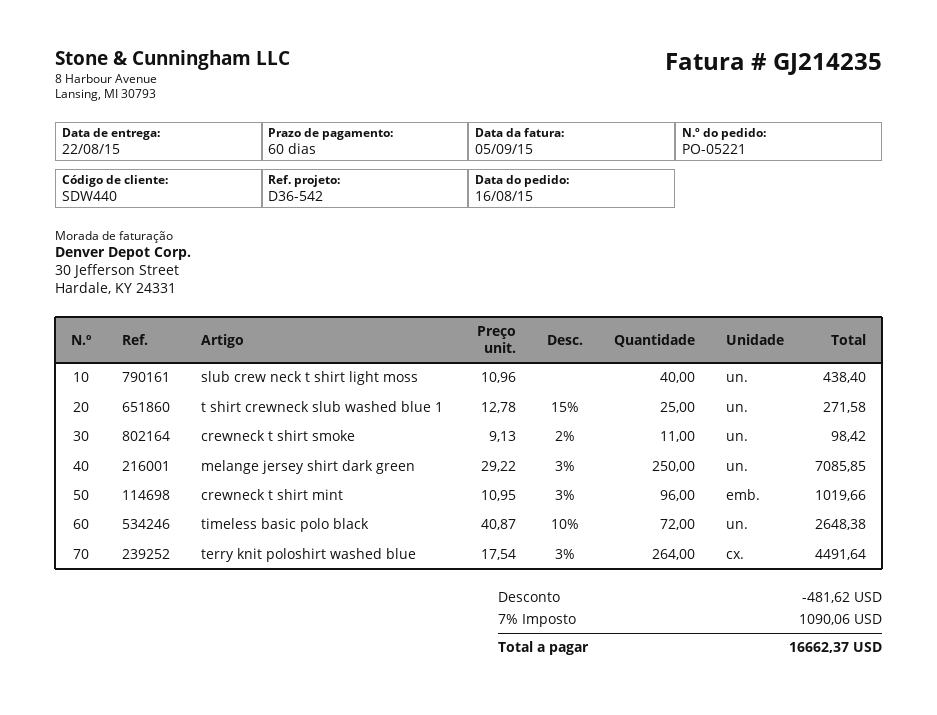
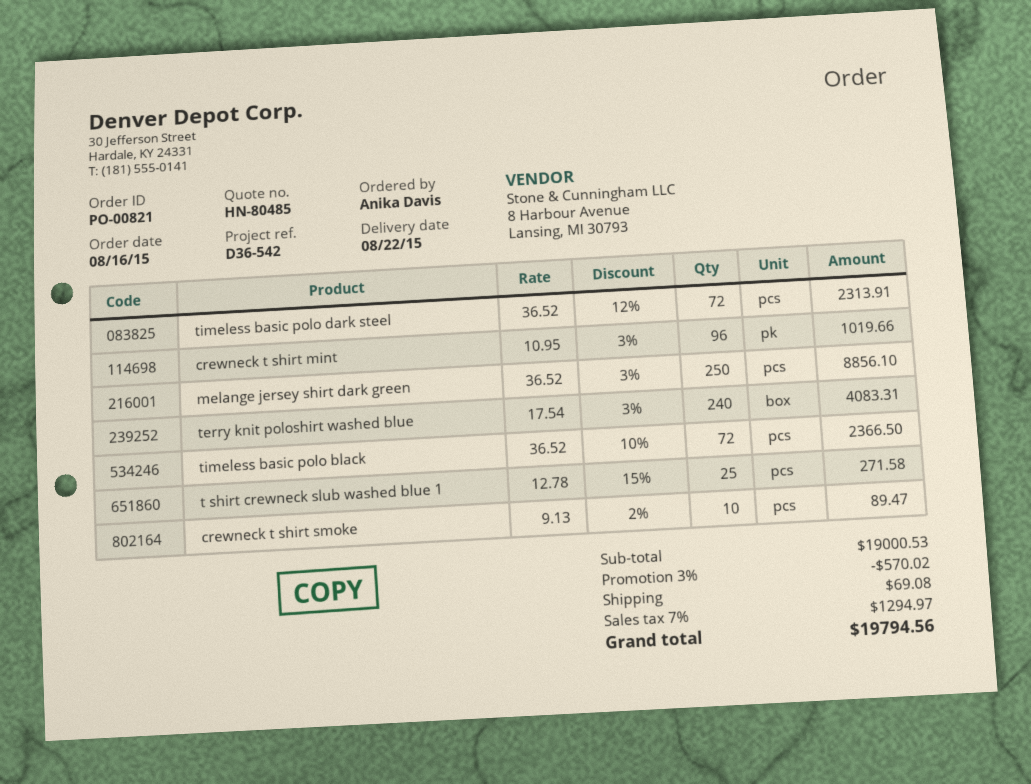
order number: PO-05221 -> PO-00821
slub crew neck t shirt light moss: 40 x 10.96 = 438.40 -> none
crewneck t shirt smoke: 11 x 9.13 - 2% = 98.42 -> 10 x 9.13 - 2% = 89.47
melange jersey shirt dark green: 250 x 29.22 - 3% = 7085.85 -> 250 x 36.52 - 3% = 8856.10
timeless basic polo black: 72 x 40.87 - 10% = 2648.38 -> 72 x 36.52 - 10% = 2366.50
terry knit poloshirt washed blue: 264 x 17.54 - 3% = 4491.64 -> 240 x 17.54 - 3% = 4083.31
timeless basic polo dark steel: none -> 72 x 36.52 - 12% = 2313.91
discount: 481.62 -> 570.02
shipping: none -> 69.08
tax: 7% = 1090.06 -> 7% = 1294.97
total: 16662.37 -> 19794.56

